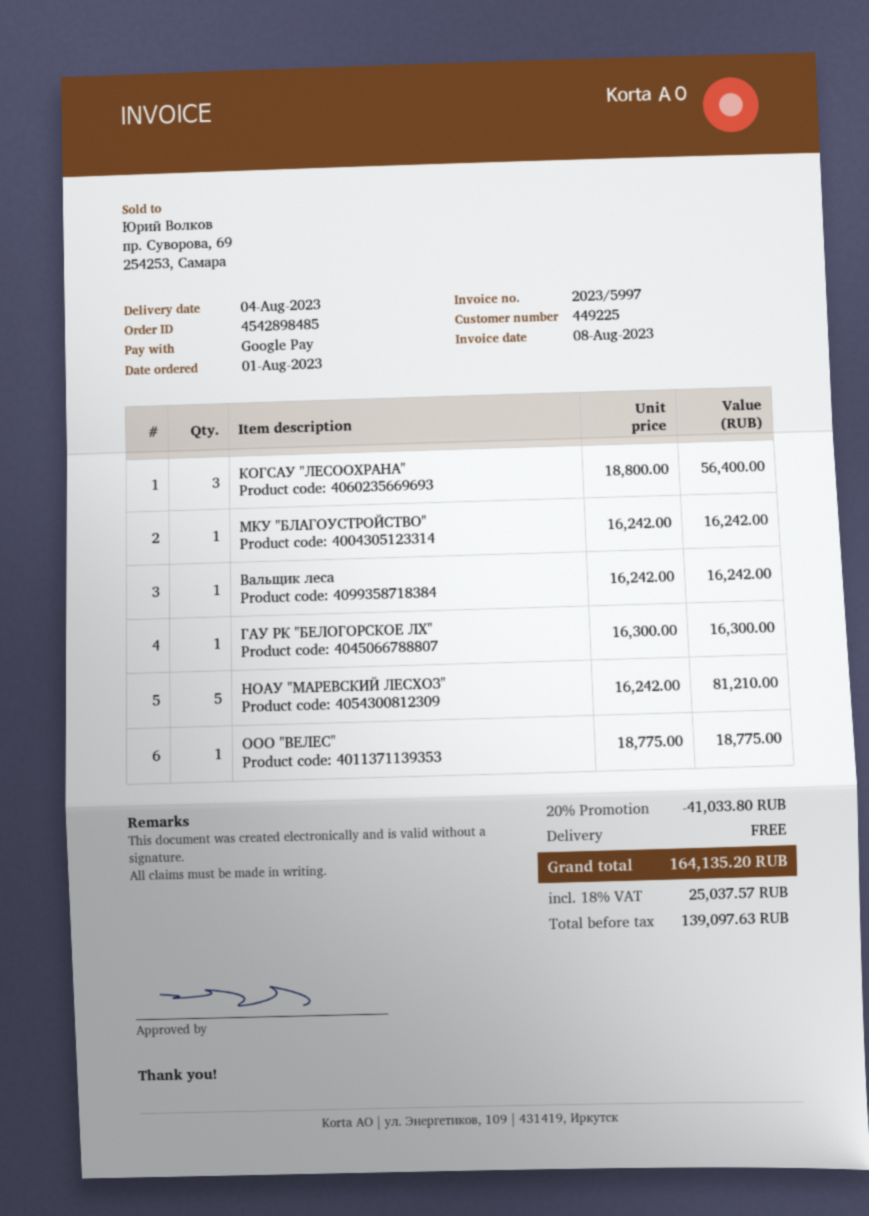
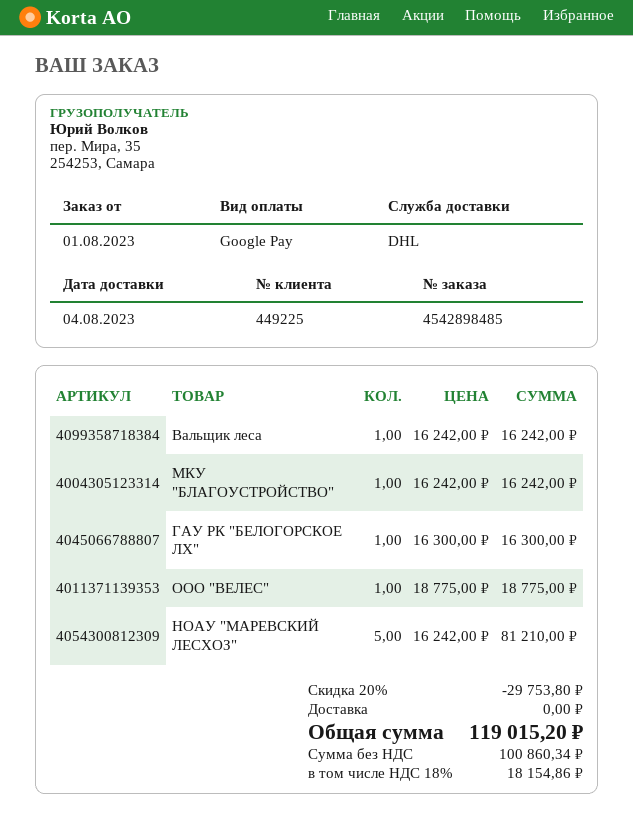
КОГСАУ "ЛЕСООХРАНА": 3 x 18800.00 = 56400.00 -> none
discount: 20% = 41033.80 -> 20% = 29753.80
net: 139097.63 -> 100860.34
tax: 18% = 25037.57 -> 18% = 18154.86
total: 164135.20 -> 119015.20

